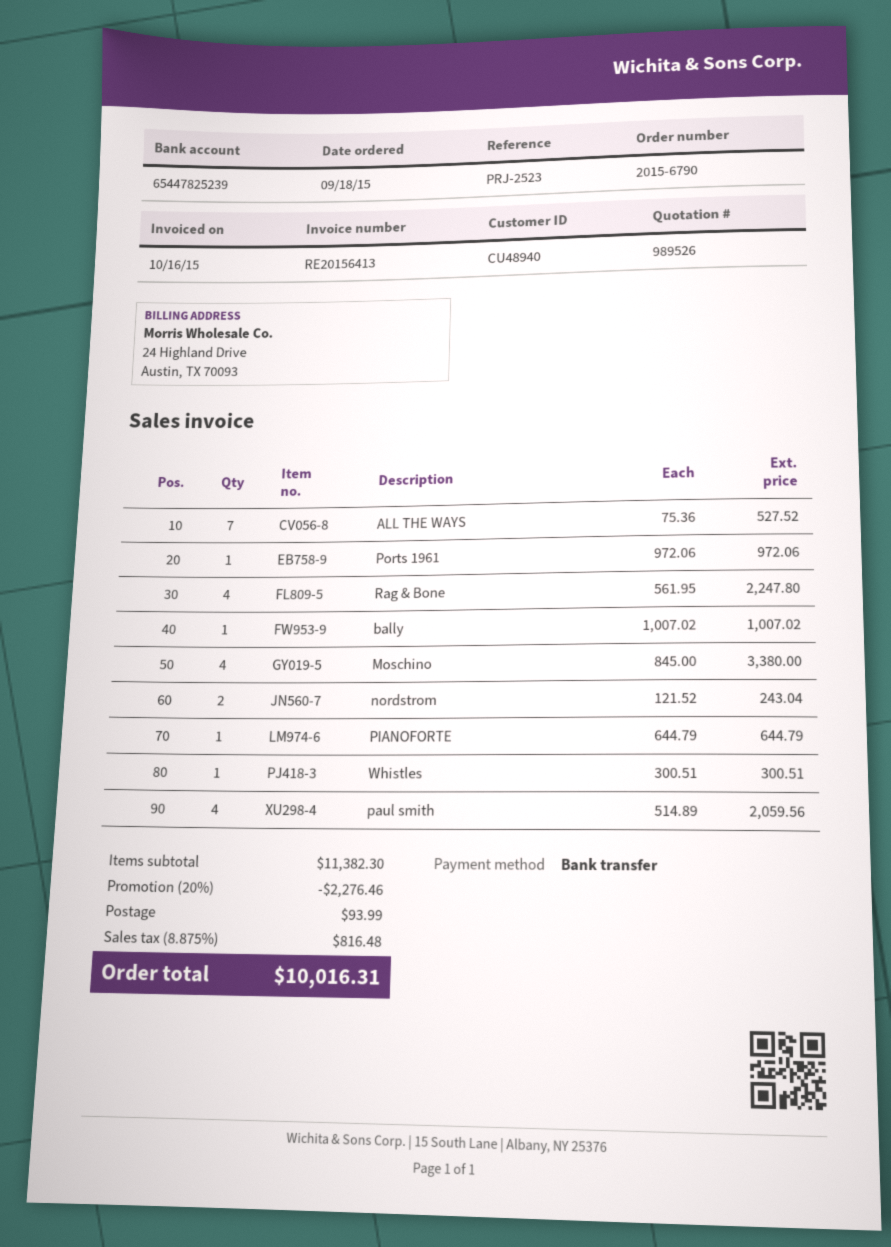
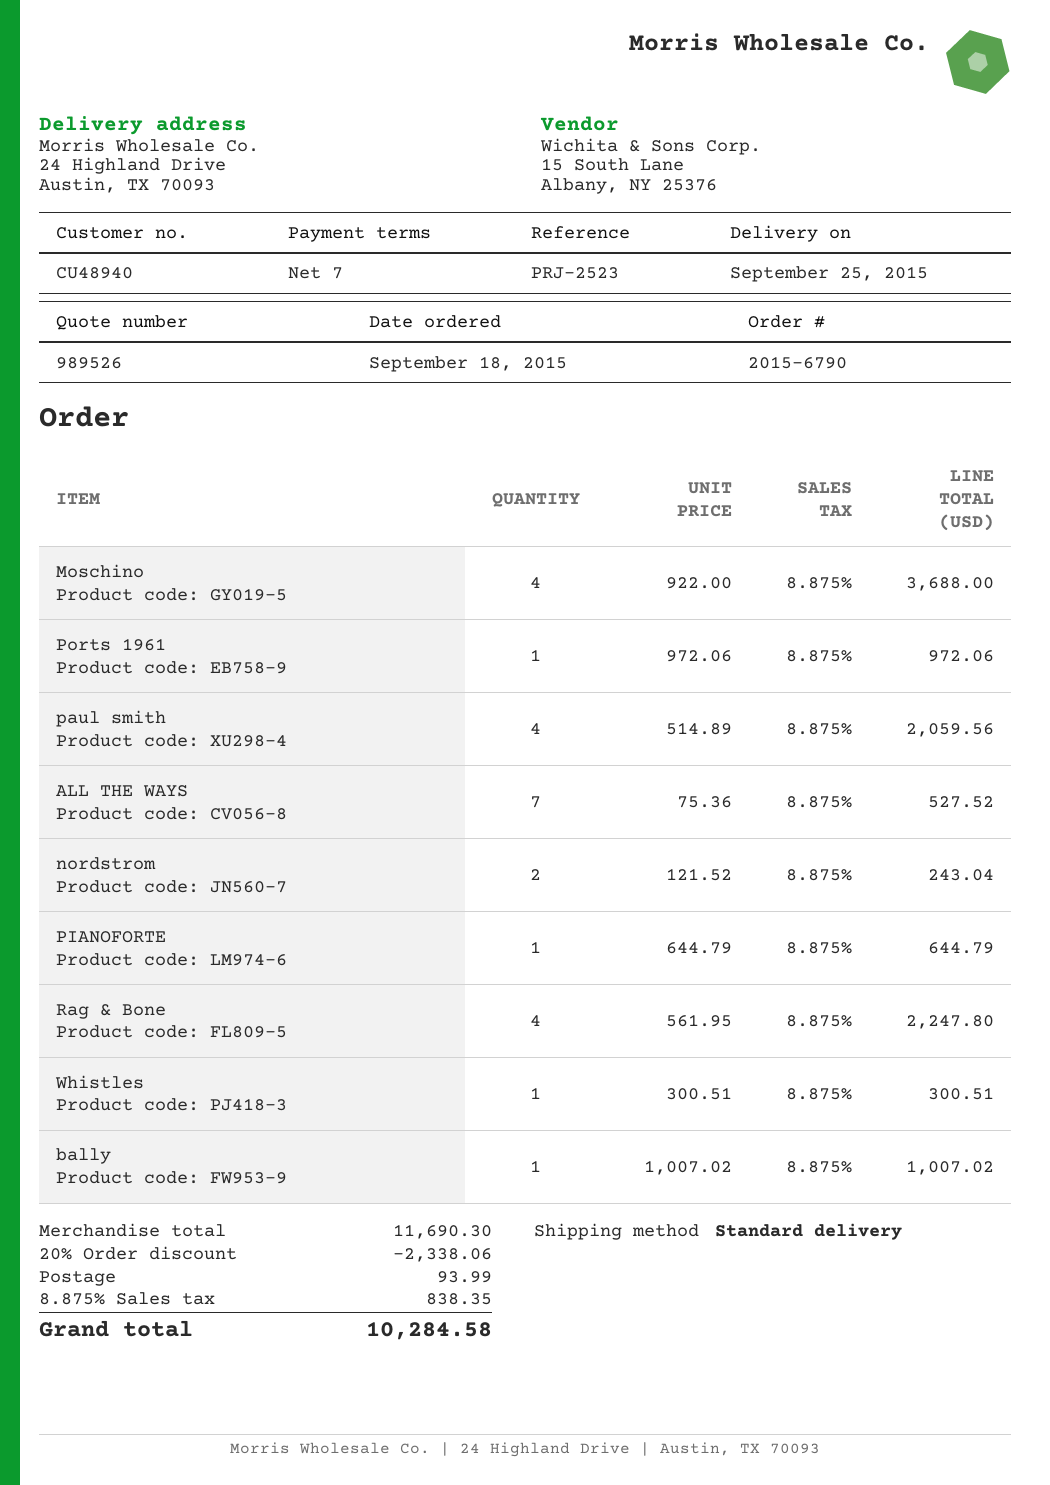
Moschino: 4 x 845.00 = 3380.00 -> 4 x 922.00 = 3688.00
subtotal: 11382.30 -> 11690.30
discount: 20% = 2276.46 -> 20% = 2338.06
tax: 8.875% = 816.48 -> 8.875% = 838.35
total: 10016.31 -> 10284.58

